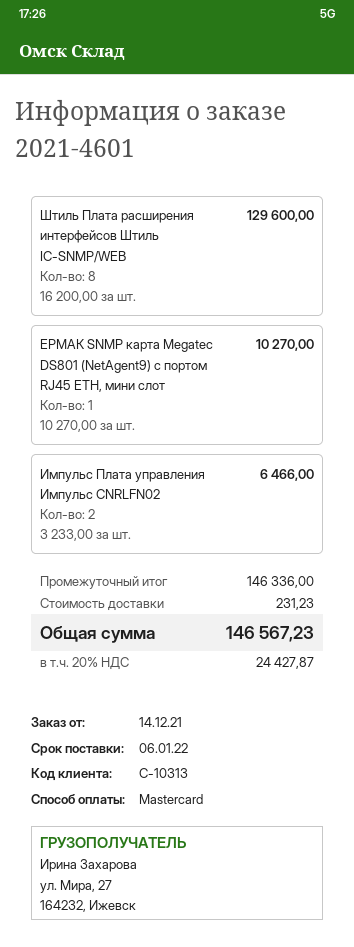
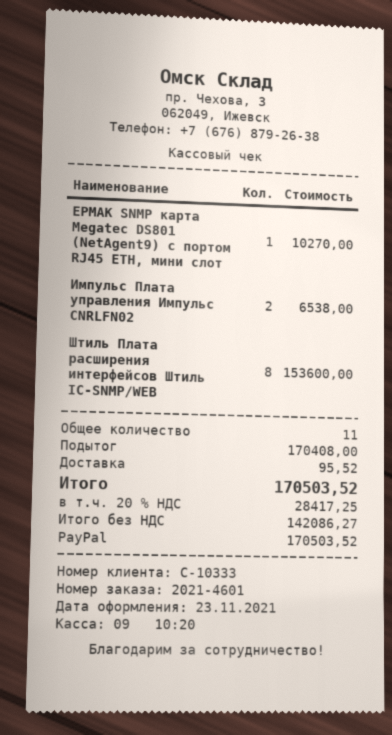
order date: 2021-12-14 -> 2021-11-23
customer number: C-10313 -> C-10333
payment method: Mastercard -> PayPal
Штиль Плата расширения интерфейсов Штиль IC-SNMP/WEB: 8 for 129600.00 -> 8 for 153600.00
Импульс Плата управления Импульс CNRLFN02: 2 for 6466.00 -> 2 for 6538.00
subtotal: 146336.00 -> 170408.00
shipping: 231.23 -> 95.52
tax: 20% = 24427.87 -> 20% = 28417.25
total: 146567.23 -> 170503.52

